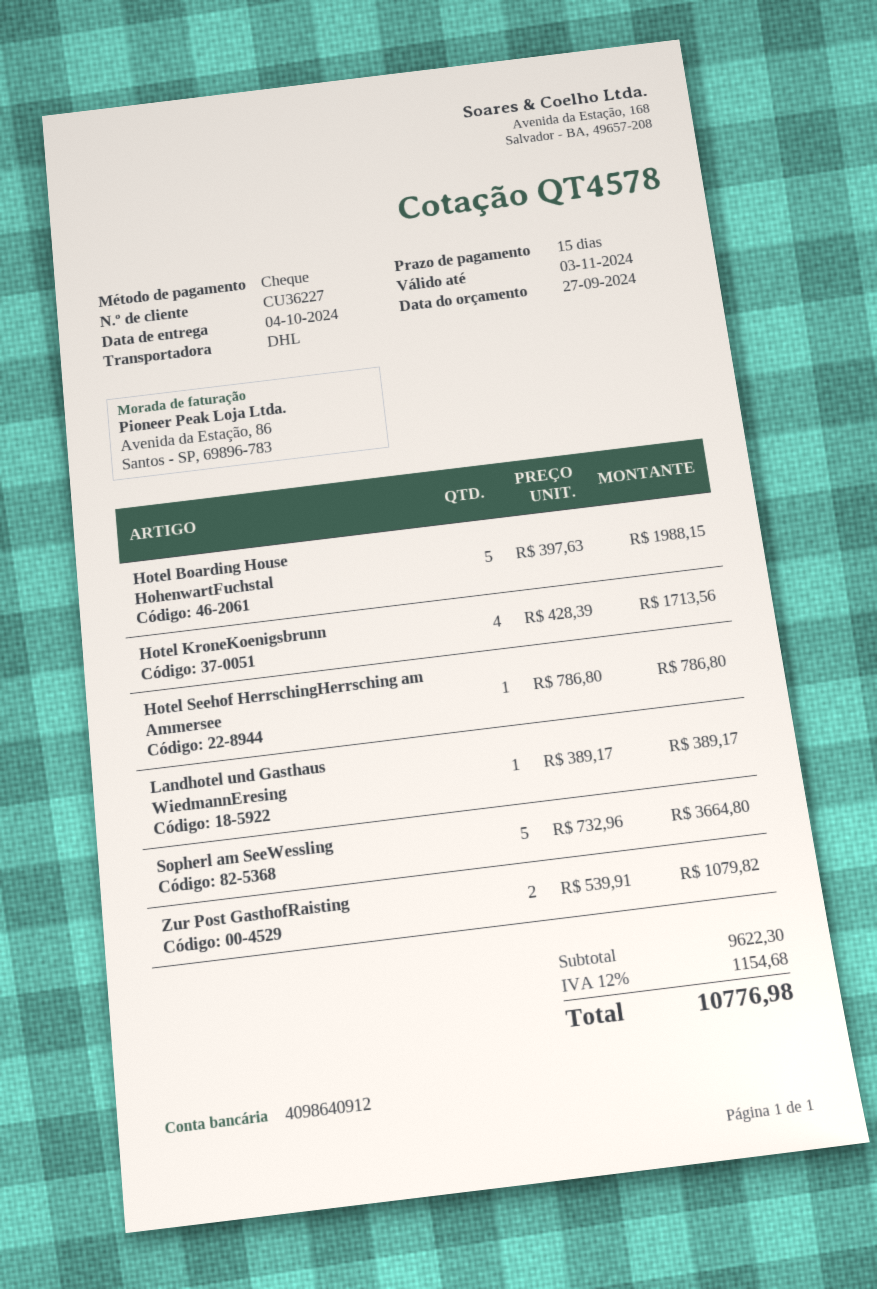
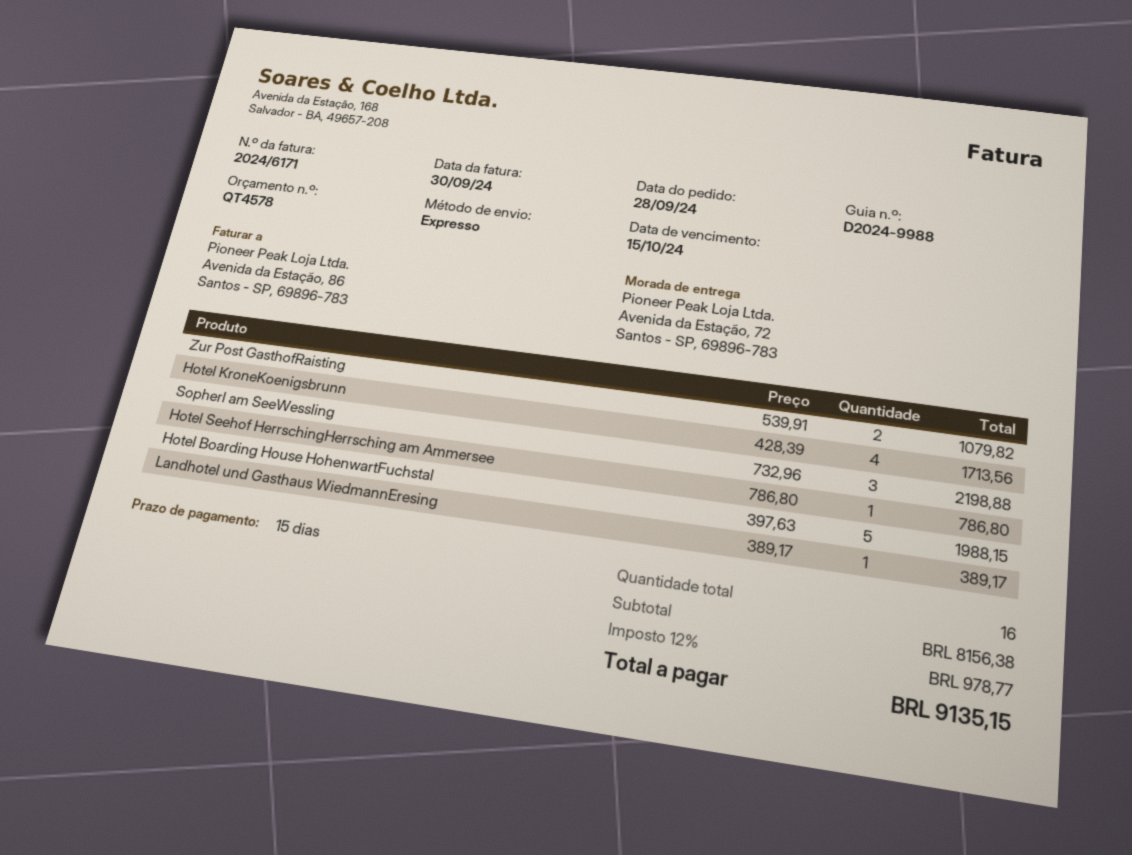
shipping method: DHL -> express
Sopherl am SeeWessling: 5 x 732.96 = 3664.80 -> 3 x 732.96 = 2198.88
subtotal: 9622.30 -> 8156.38
tax: 12% = 1154.68 -> 12% = 978.77
total: 10776.98 -> 9135.15

